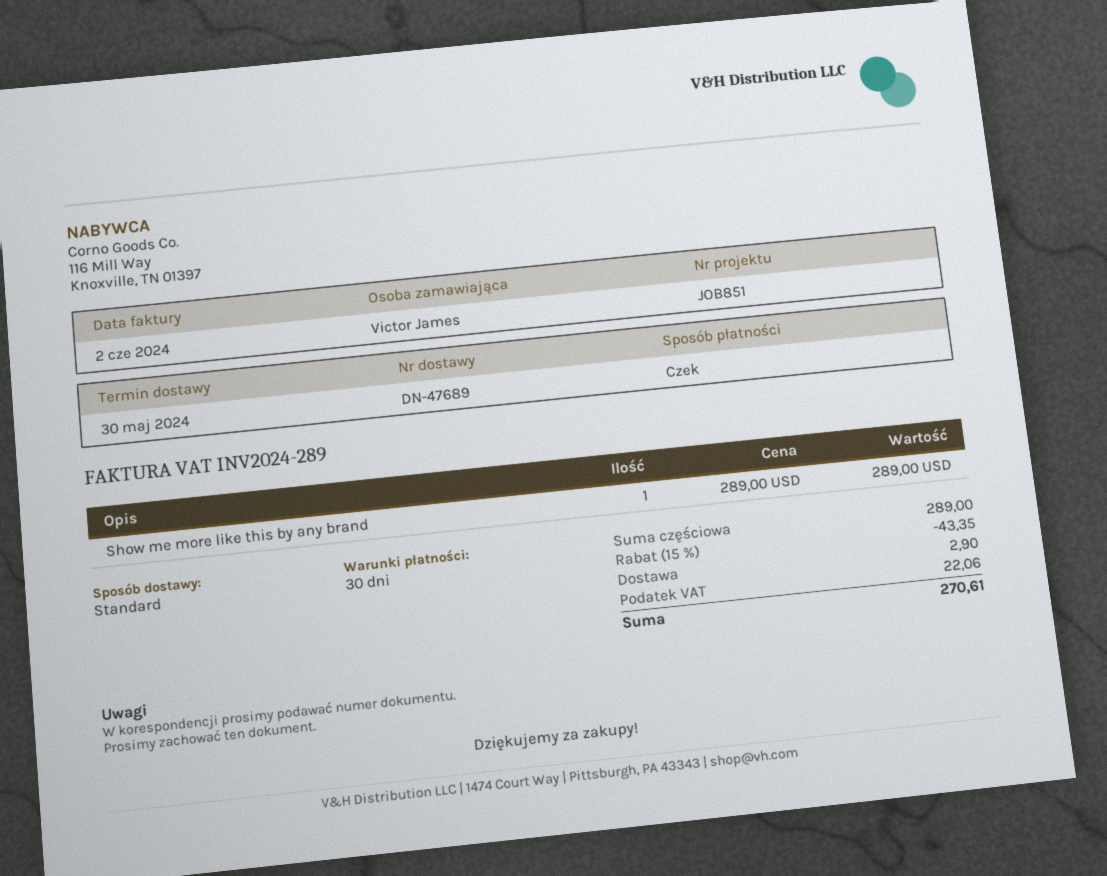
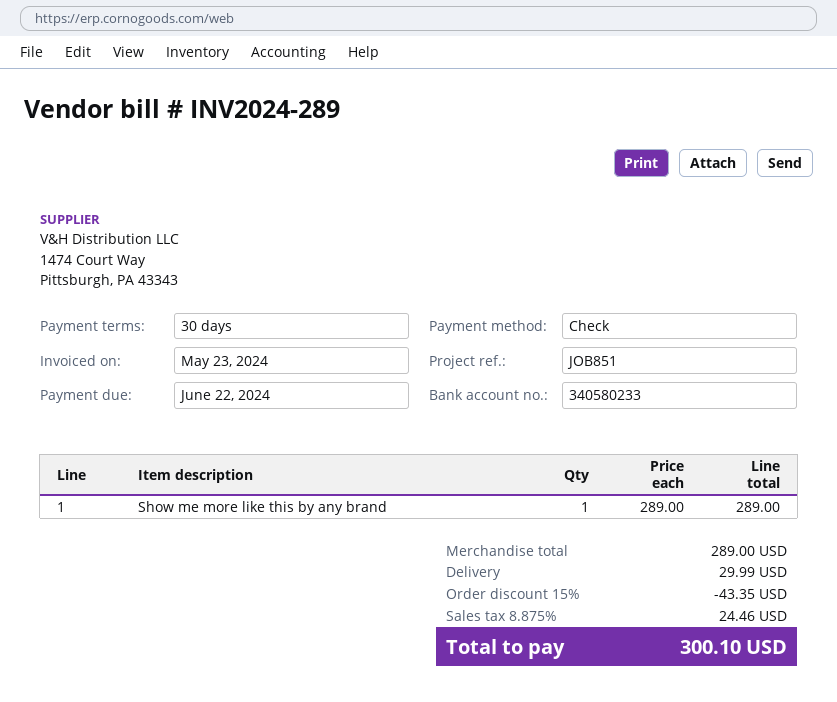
invoice date: 2024-06-02 -> 2024-05-23
shipping: 2.90 -> 29.99
tax: 22.06 -> 24.46
total: 270.61 -> 300.10

